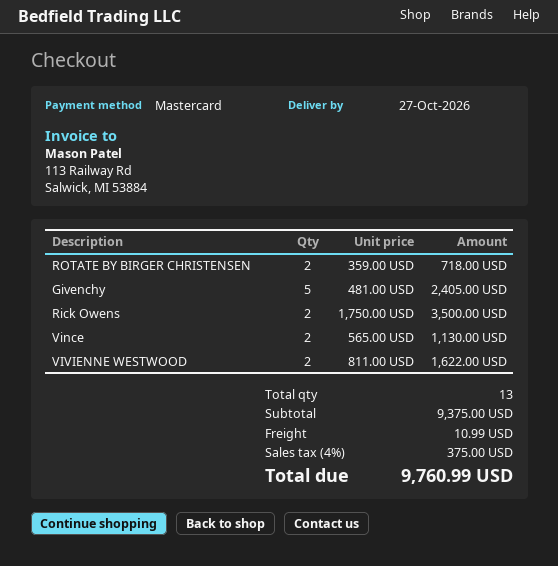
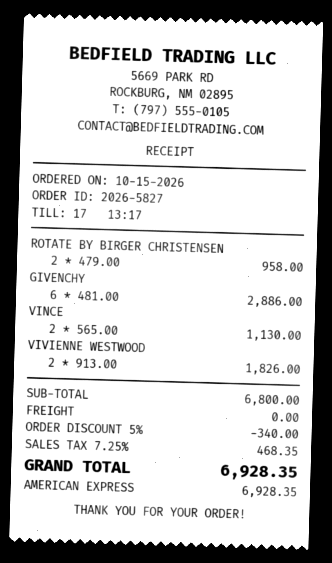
payment method: Mastercard -> American Express
ROTATE BY BIRGER CHRISTENSEN: 2 x 359.00 = 718.00 -> 2 x 479.00 = 958.00
Givenchy: 5 x 481.00 = 2405.00 -> 6 x 481.00 = 2886.00
Rick Owens: 2 x 1750.00 = 3500.00 -> none
VIVIENNE WESTWOOD: 2 x 811.00 = 1622.00 -> 2 x 913.00 = 1826.00
subtotal: 9375.00 -> 6800.00
discount: none -> 5% = 340.00
shipping: 10.99 -> 0.00
tax: 4% = 375.00 -> 7.25% = 468.35
total: 9760.99 -> 6928.35

